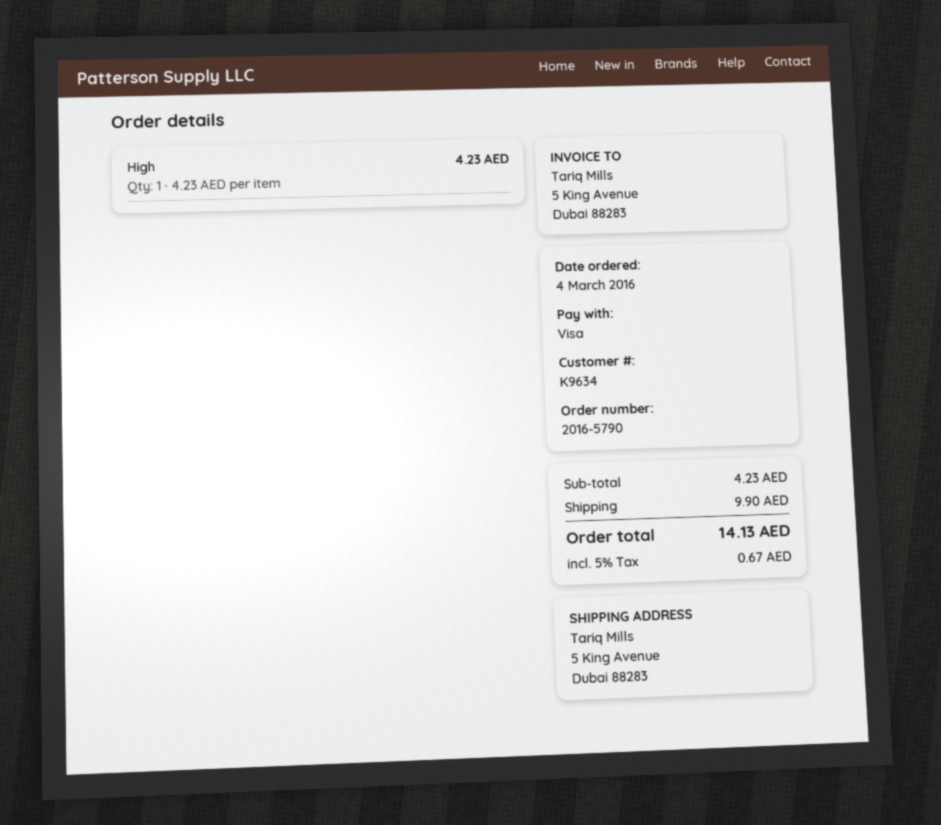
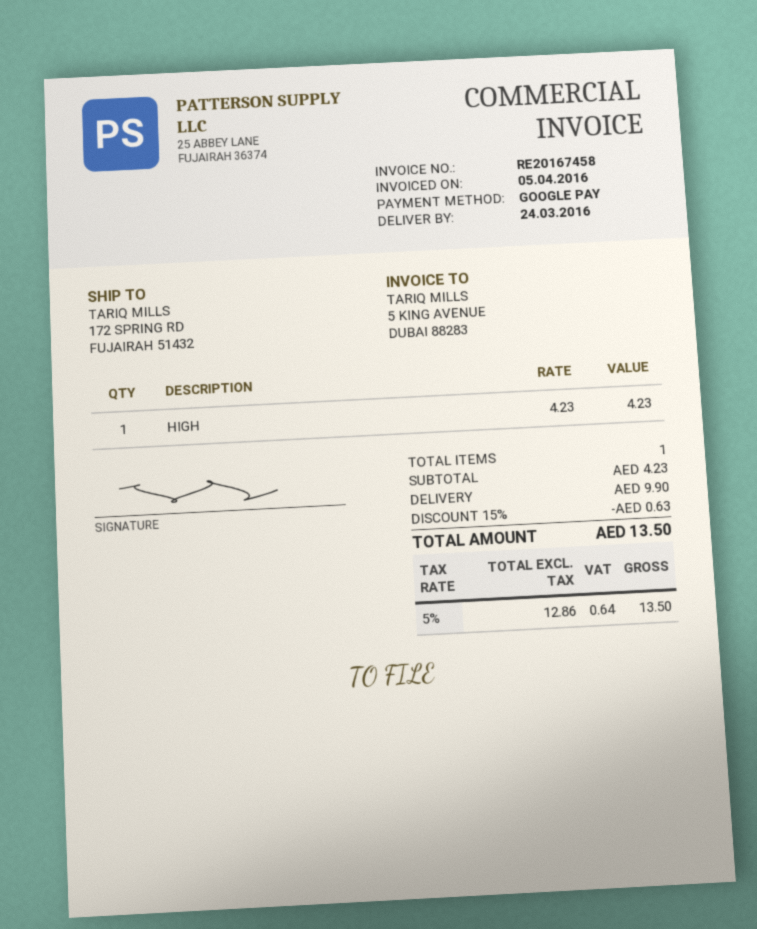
payment method: Visa -> Google Pay
ship to: 5 King Avenue, Dubai 88283 -> 172 SPRING RD, FUJAIRAH 51432
discount: none -> 15% = 0.63
tax: 5% = 0.67 -> 5% = 0.64
total: 14.13 -> 13.50

